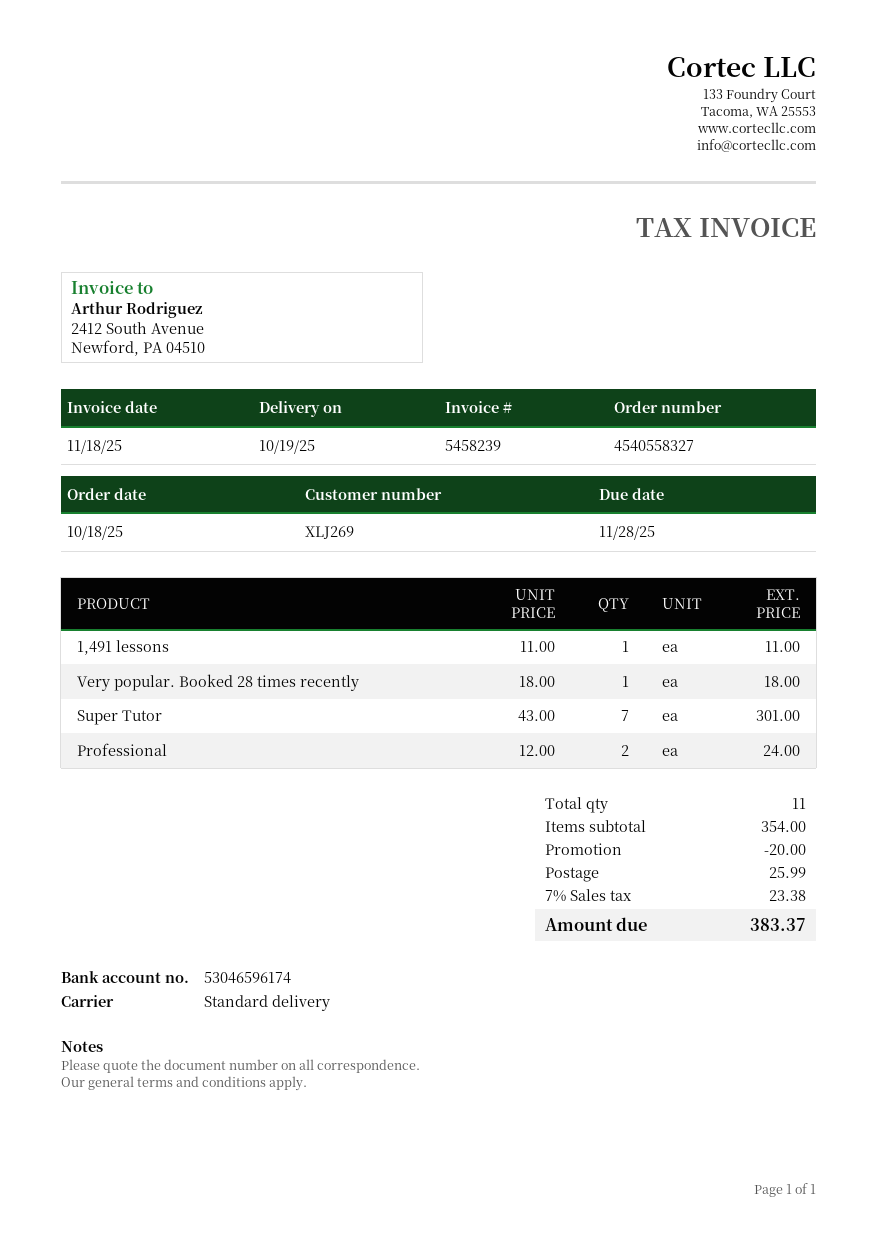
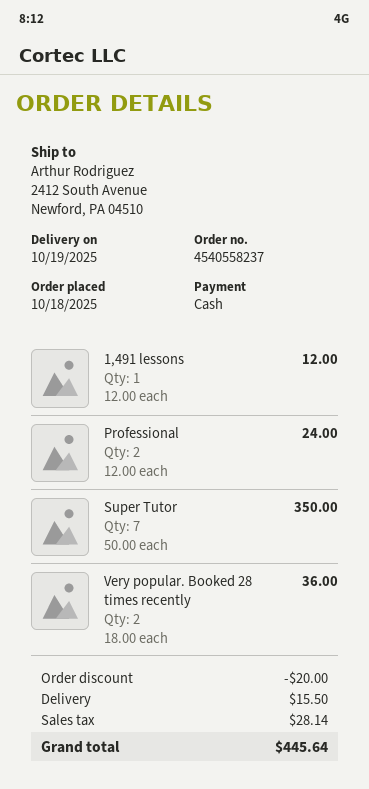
order number: 4540558327 -> 4540558237
1,491 lessons: 1 x 11.00 = 11.00 -> 1 x 12.00 = 12.00
Very popular. Booked 28 times recently: 1 x 18.00 = 18.00 -> 2 x 18.00 = 36.00
Super Tutor: 7 x 43.00 = 301.00 -> 7 x 50.00 = 350.00
shipping: 25.99 -> 15.50
tax: 23.38 -> 28.14
total: 383.37 -> 445.64

